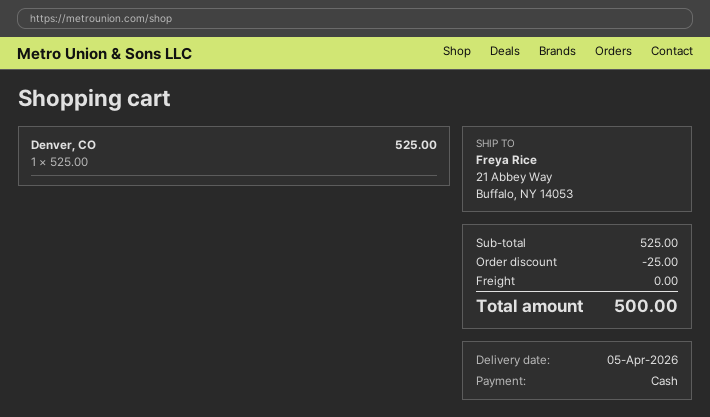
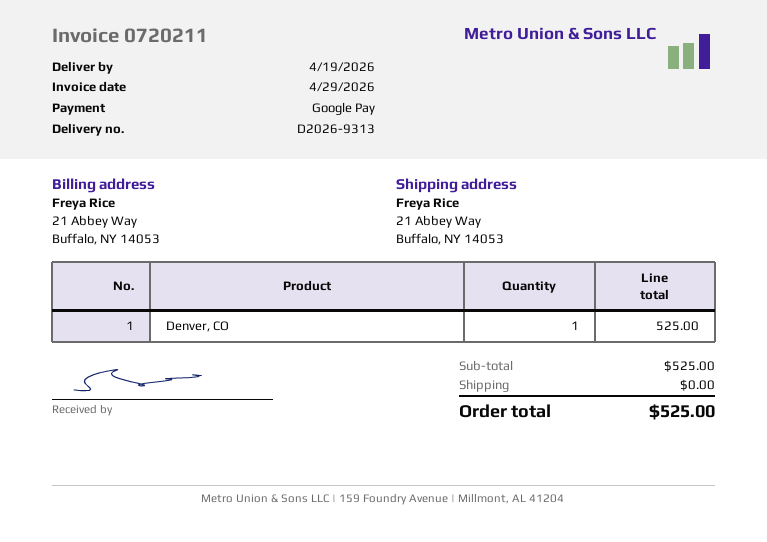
delivery date: 2026-04-05 -> 2026-04-19
payment method: cash -> Google Pay
discount: 25.00 -> none
total: 500.00 -> 525.00

